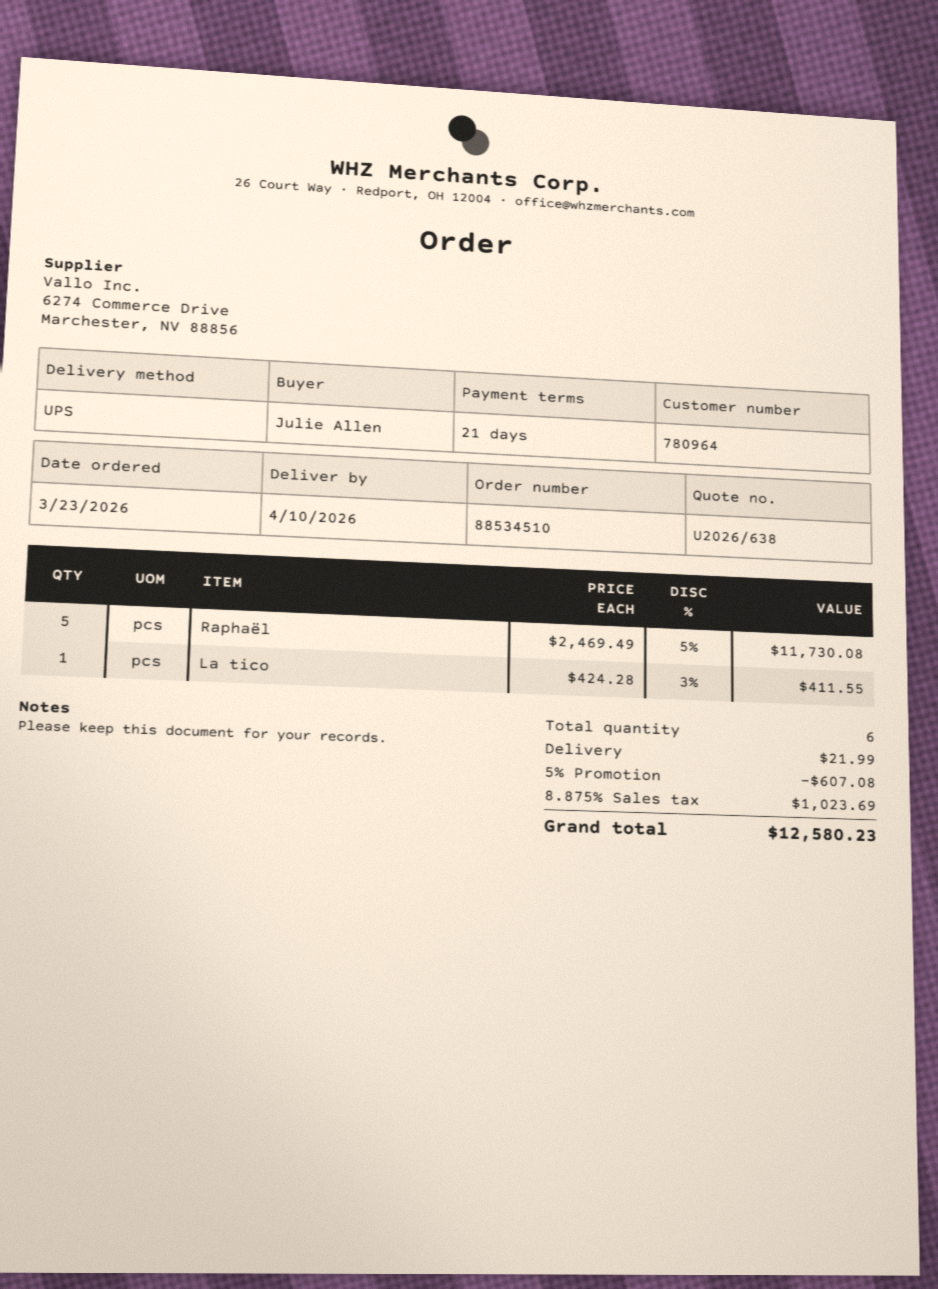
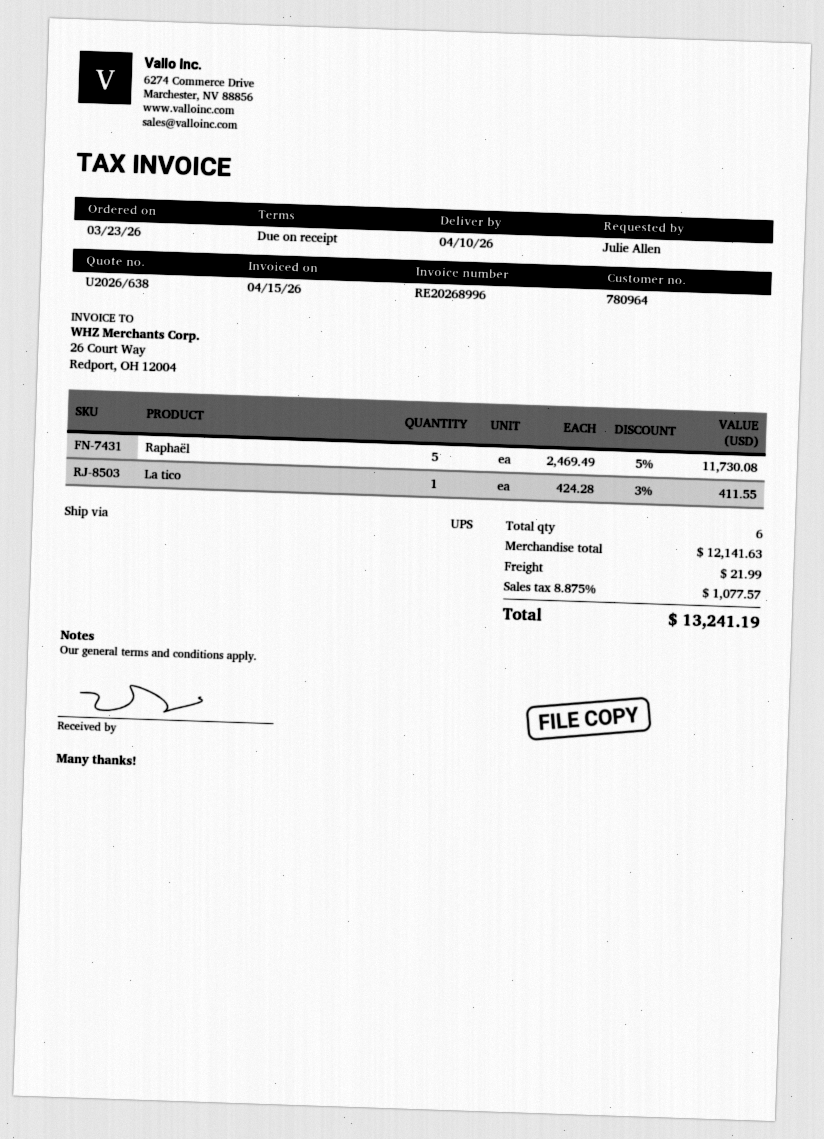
payment terms: 21 days -> on receipt
discount: 5% = 607.08 -> none
tax: 8.875% = 1023.69 -> 8.875% = 1077.57
total: 12580.23 -> 13241.19

